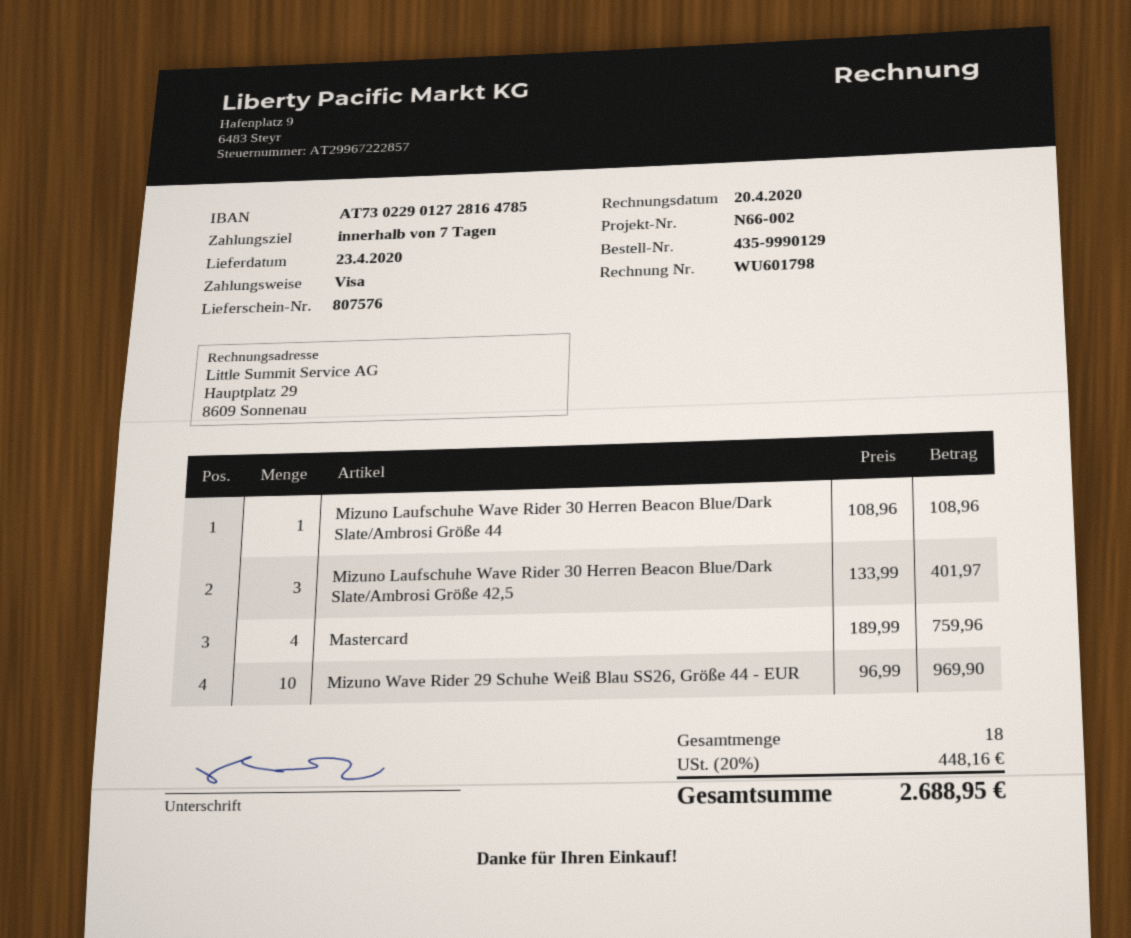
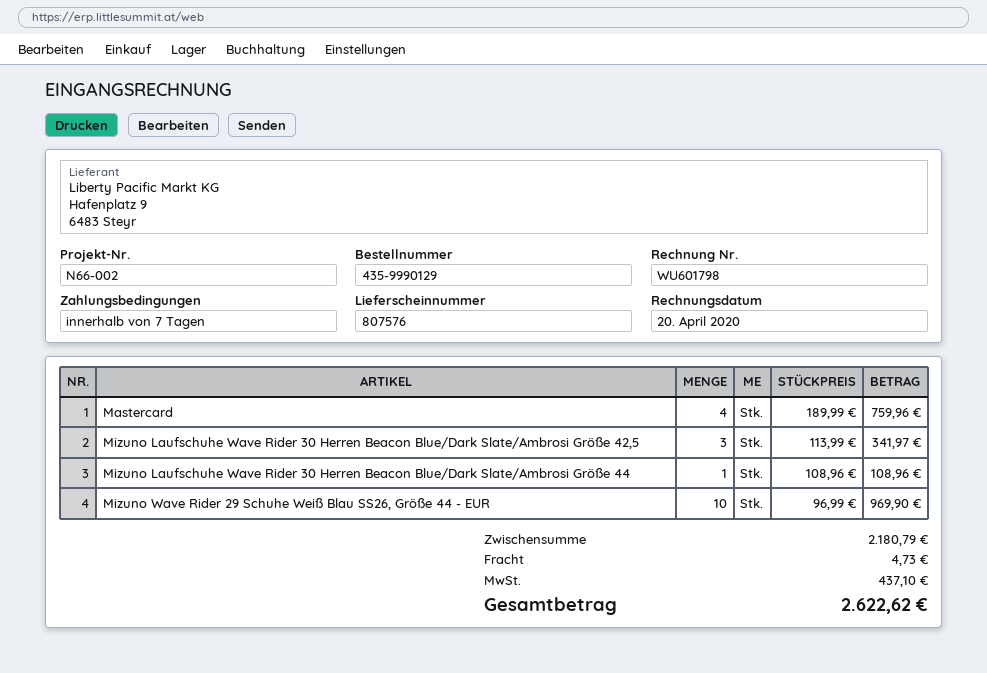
Mizuno Laufschuhe Wave Rider 30 Herren Beacon Blue/Dark Slate/Ambrosi Größe 42,5: 3 x 133.99 = 401.97 -> 3 x 113.99 = 341.97
shipping: none -> 4.73
tax: 448.16 -> 437.10
total: 2688.95 -> 2622.62

